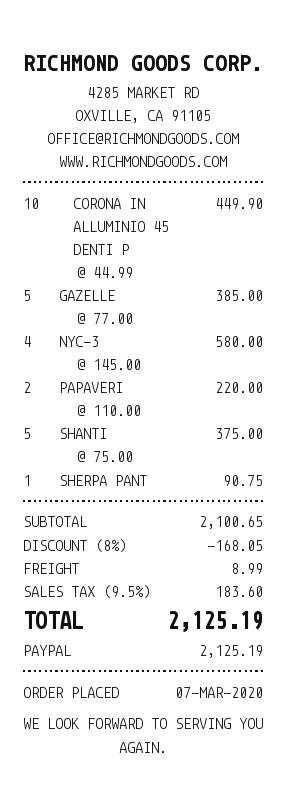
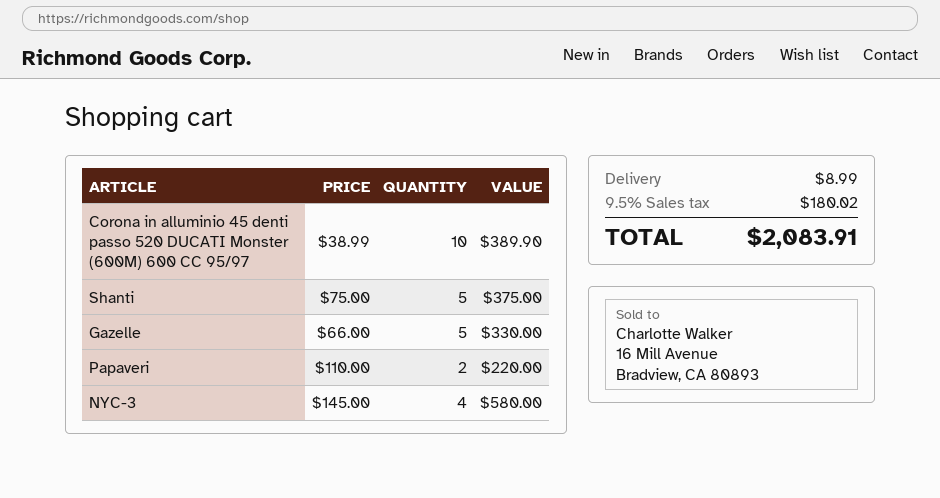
CORONA IN ALLUMINIO 45 DENTI P: 10 x 44.99 = 449.90 -> 10 x 38.99 = 389.90
GAZELLE: 5 x 77.00 = 385.00 -> 5 x 66.00 = 330.00
SHERPA PANT: 1 x 90.75 = 90.75 -> none
discount: 8% = 168.05 -> none
tax: 9.5% = 183.60 -> 9.5% = 180.02
total: 2125.19 -> 2083.91

